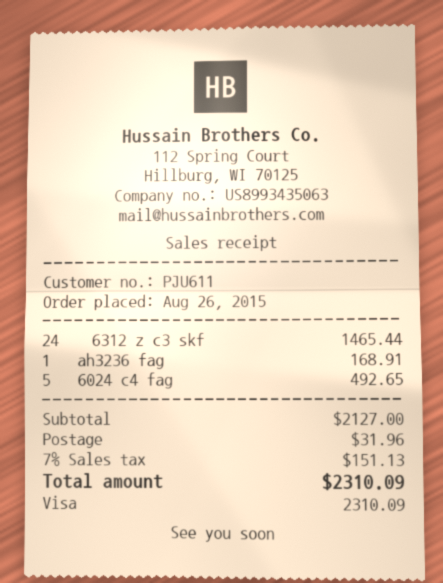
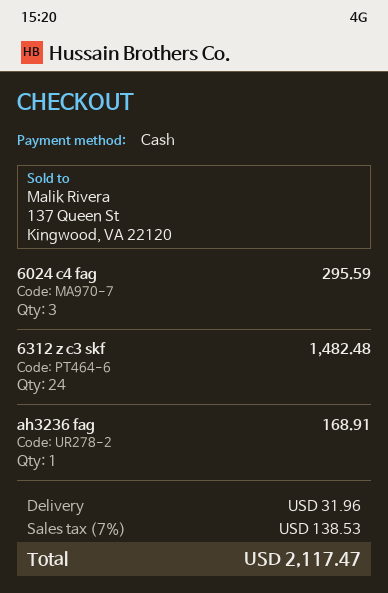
payment method: Visa -> cash
6312 z c3 skf: 24 for 1465.44 -> 24 for 1482.48
6024 c4 fag: 5 for 492.65 -> 3 for 295.59
tax: 7% = 151.13 -> 7% = 138.53
total: 2310.09 -> 2117.47

